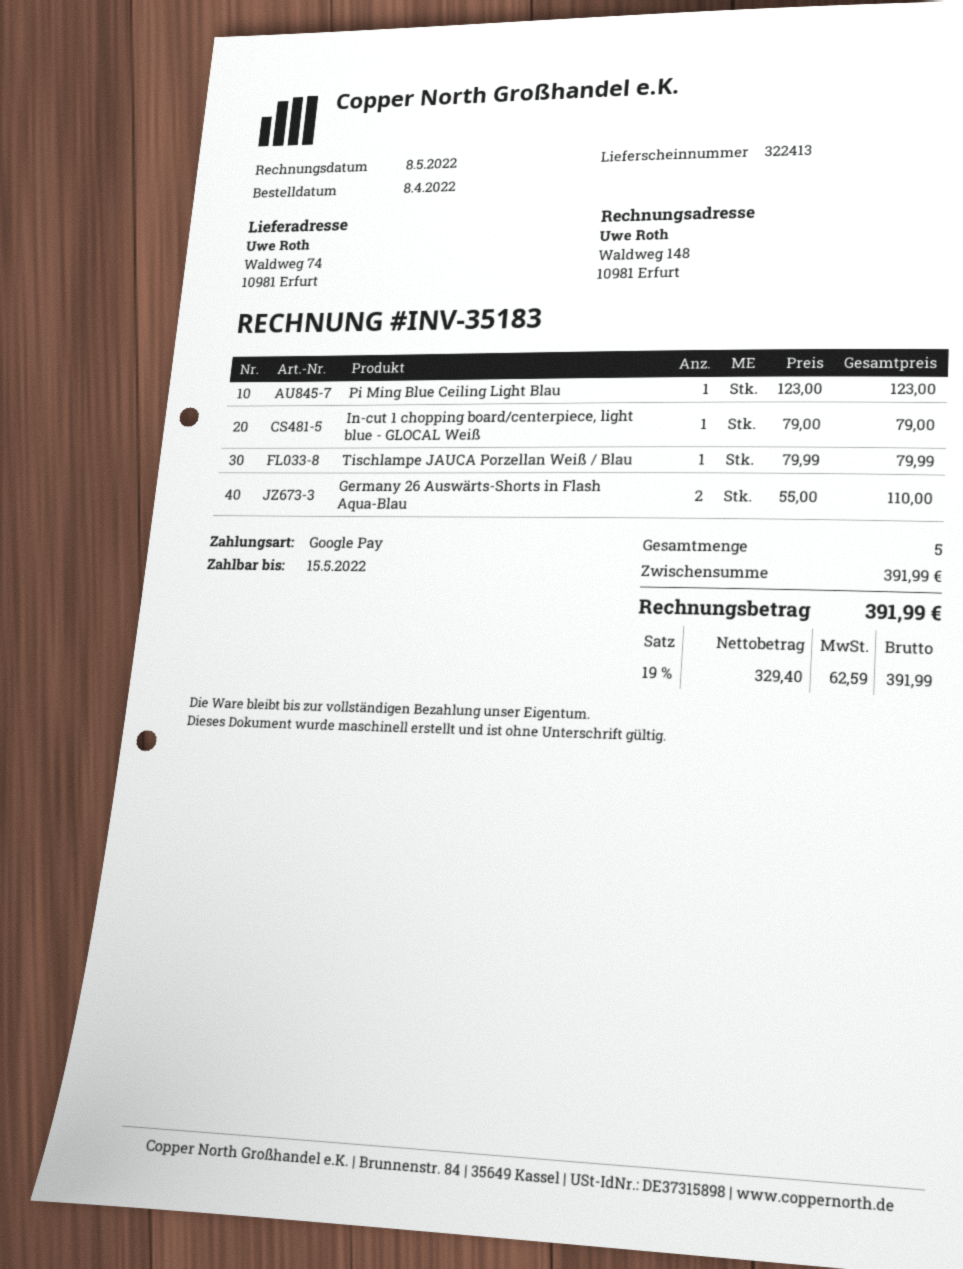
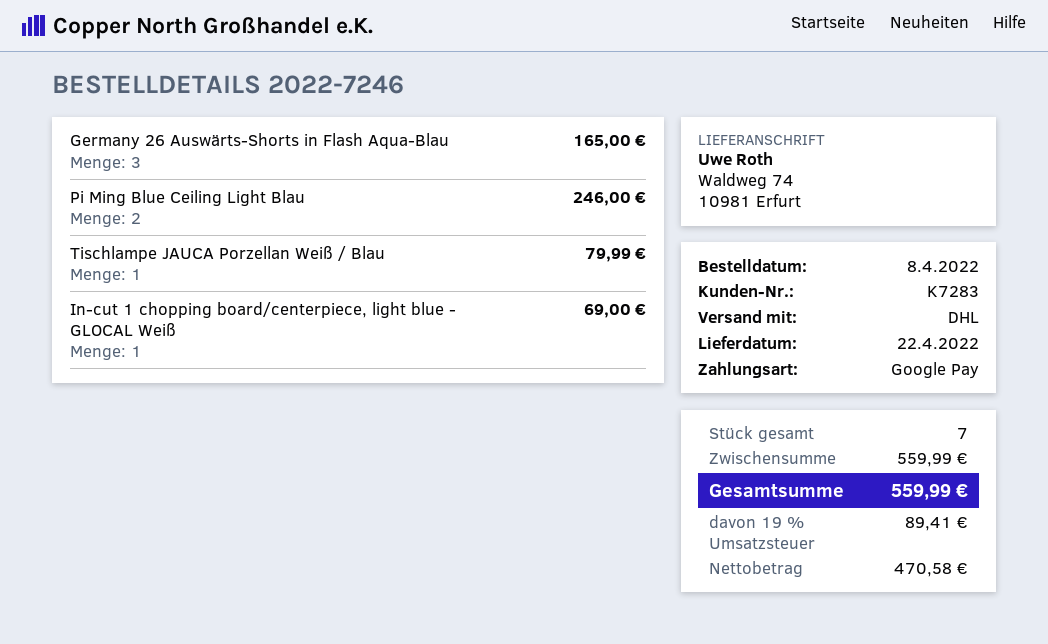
Pi Ming Blue Ceiling Light Blau: 1 for 123.00 -> 2 for 246.00
In-cut 1 chopping board/centerpiece, light blue - GLOCAL Weiß: 1 for 79.00 -> 1 for 69.00
Germany 26 Auswärts-Shorts in Flash Aqua-Blau: 2 for 110.00 -> 3 for 165.00
total quantity: 5 -> 7
subtotal: 391.99 -> 559.99
net: 329.40 -> 470.58
tax: 19% = 62.59 -> 19% = 89.41
total: 391.99 -> 559.99

